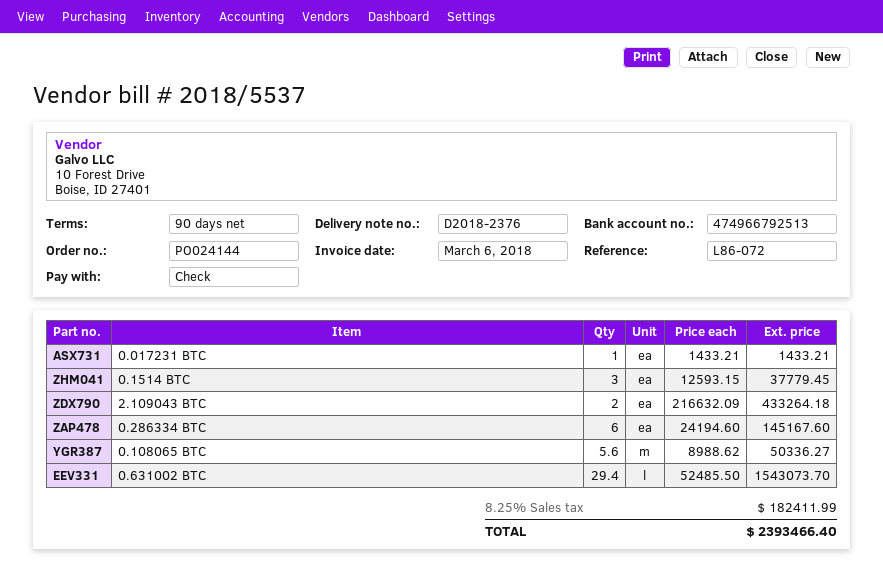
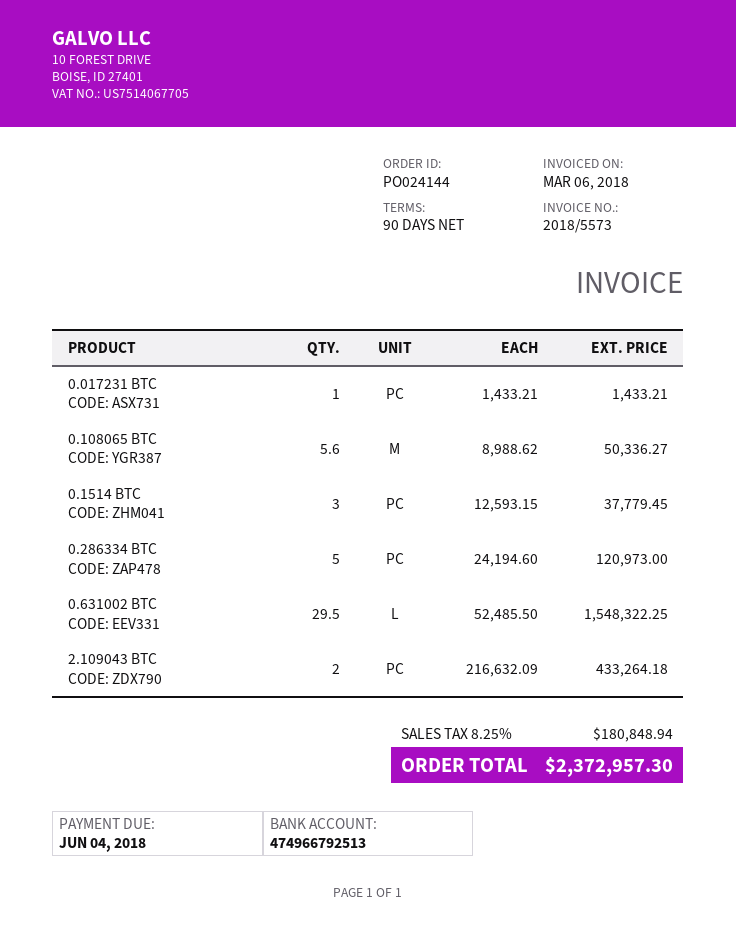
invoice number: 2018/5537 -> 2018/5573
0.286334 BTC: 6 x 24194.60 = 145167.60 -> 5 x 24194.60 = 120973.00
0.631002 BTC: 29.4 x 52485.50 = 1543073.70 -> 29.5 x 52485.50 = 1548322.25
tax: 8.25% = 182411.99 -> 8.25% = 180848.94
total: 2393466.40 -> 2372957.30

